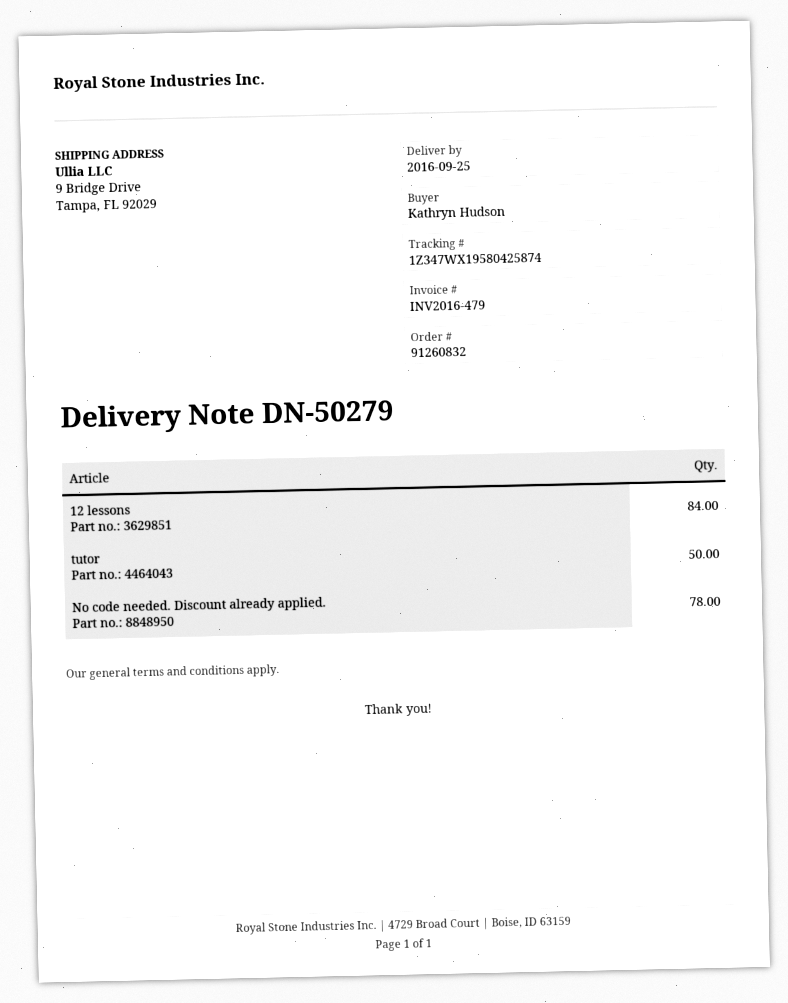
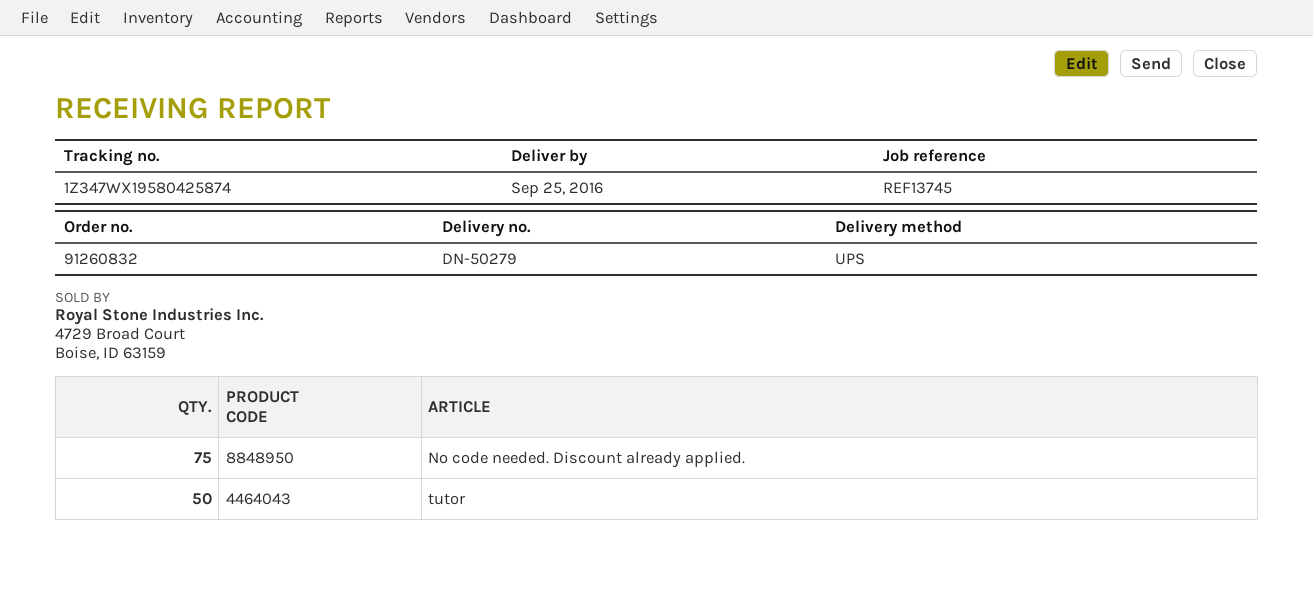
12 lessons: 84 -> none
No code needed. Discount already applied.: 78 -> 75

